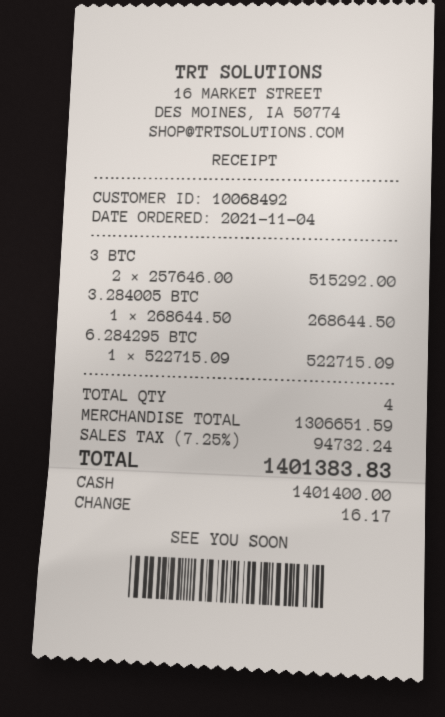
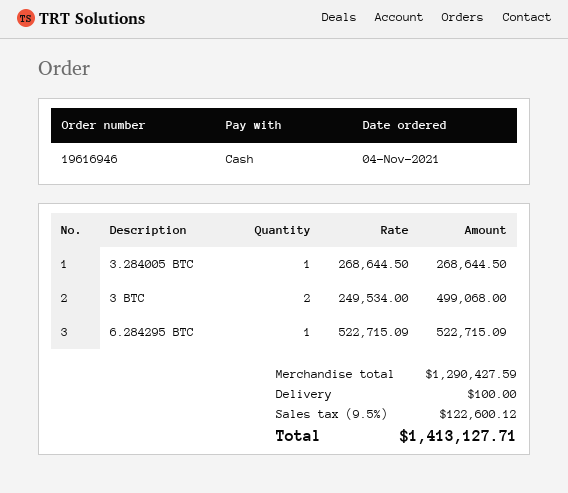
3 BTC: 2 x 257646.00 = 515292.00 -> 2 x 249534.00 = 499068.00
subtotal: 1306651.59 -> 1290427.59
shipping: none -> 100.00
tax: 7.25% = 94732.24 -> 9.5% = 122600.12
total: 1401383.83 -> 1413127.71

